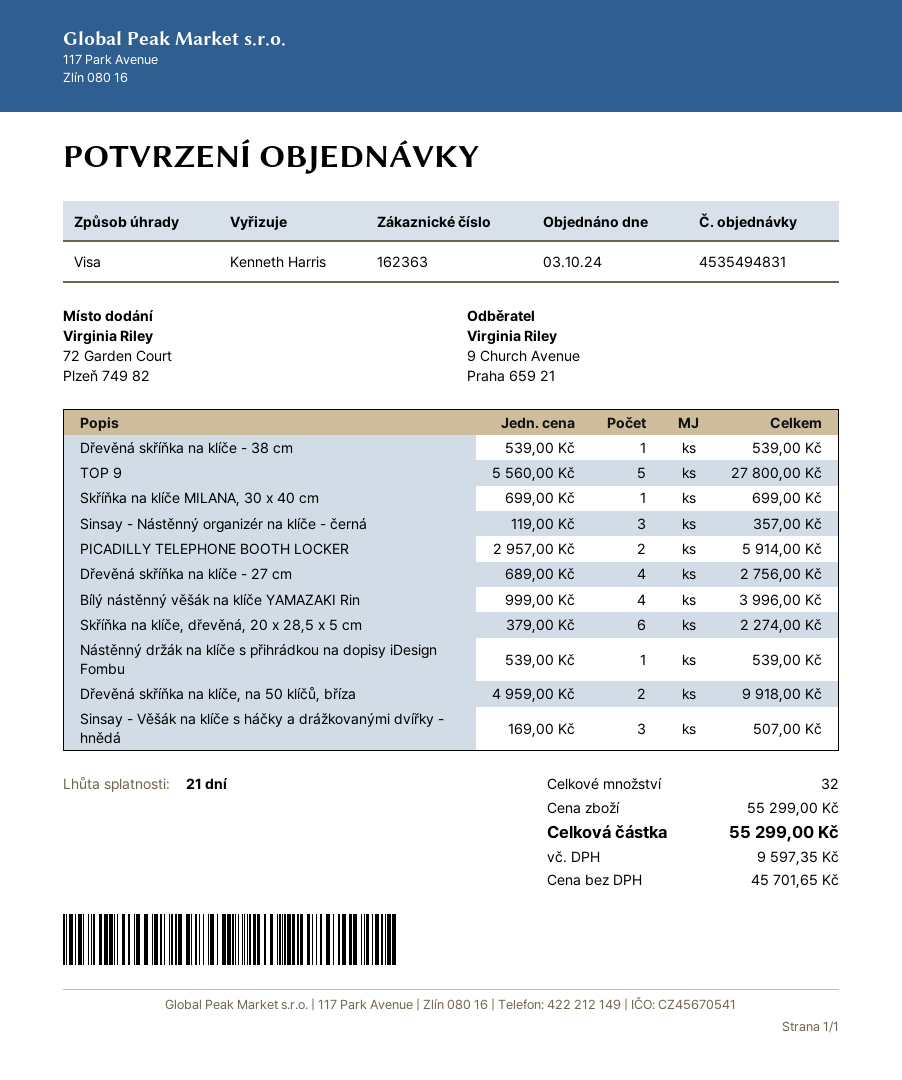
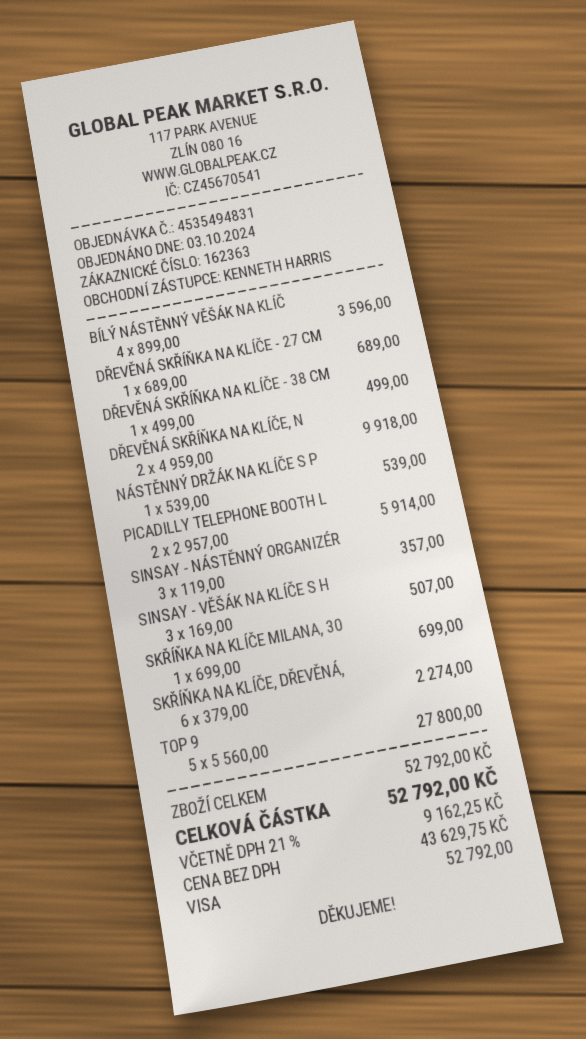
Dřevěná skříňka na klíče - 38 cm: 1 x 539.00 = 539.00 -> 1 x 499.00 = 499.00
Dřevěná skříňka na klíče - 27 cm: 4 x 689.00 = 2756.00 -> 1 x 689.00 = 689.00
Bílý nástěnný věšák na klíče YAMAZAKI Rin: 4 x 999.00 = 3996.00 -> 4 x 899.00 = 3596.00
subtotal: 55299.00 -> 52792.00
net: 45701.65 -> 43629.75
tax: 9597.35 -> 9162.25
total: 55299.00 -> 52792.00

